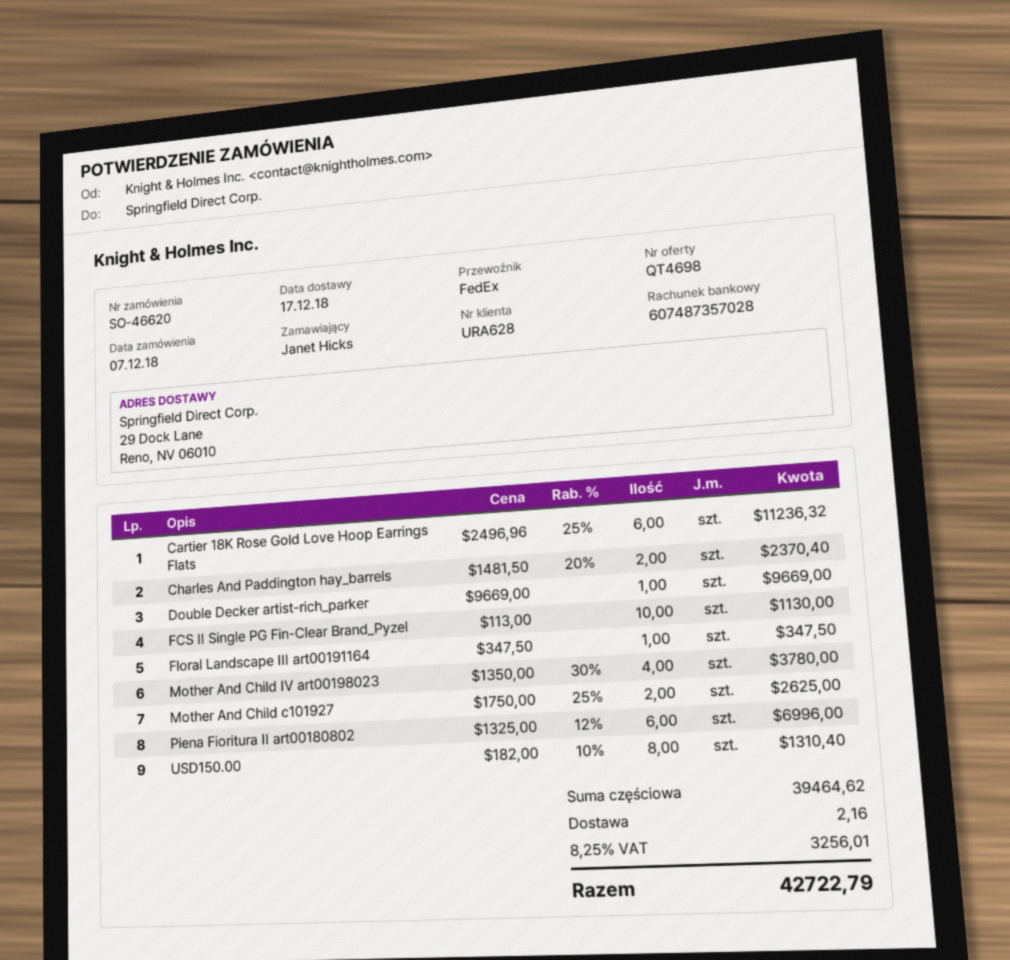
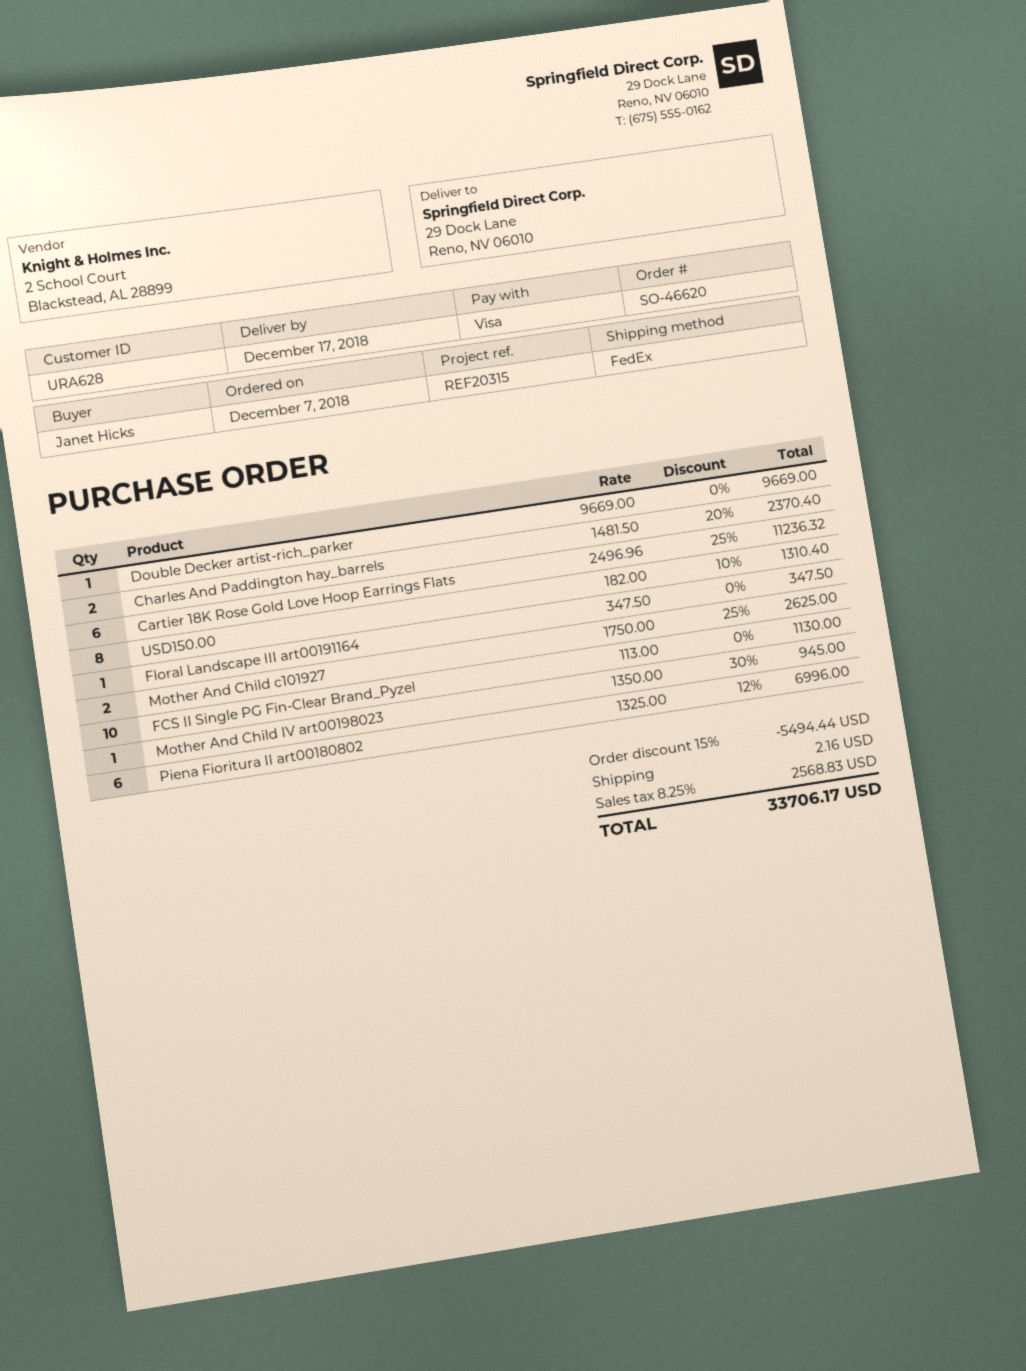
Mother And Child IV art00198023: 4 x 1350.00 - 30% = 3780.00 -> 1 x 1350.00 - 30% = 945.00
discount: none -> 15% = 5494.44
tax: 8.25% = 3256.01 -> 8.25% = 2568.83
total: 42722.79 -> 33706.17

